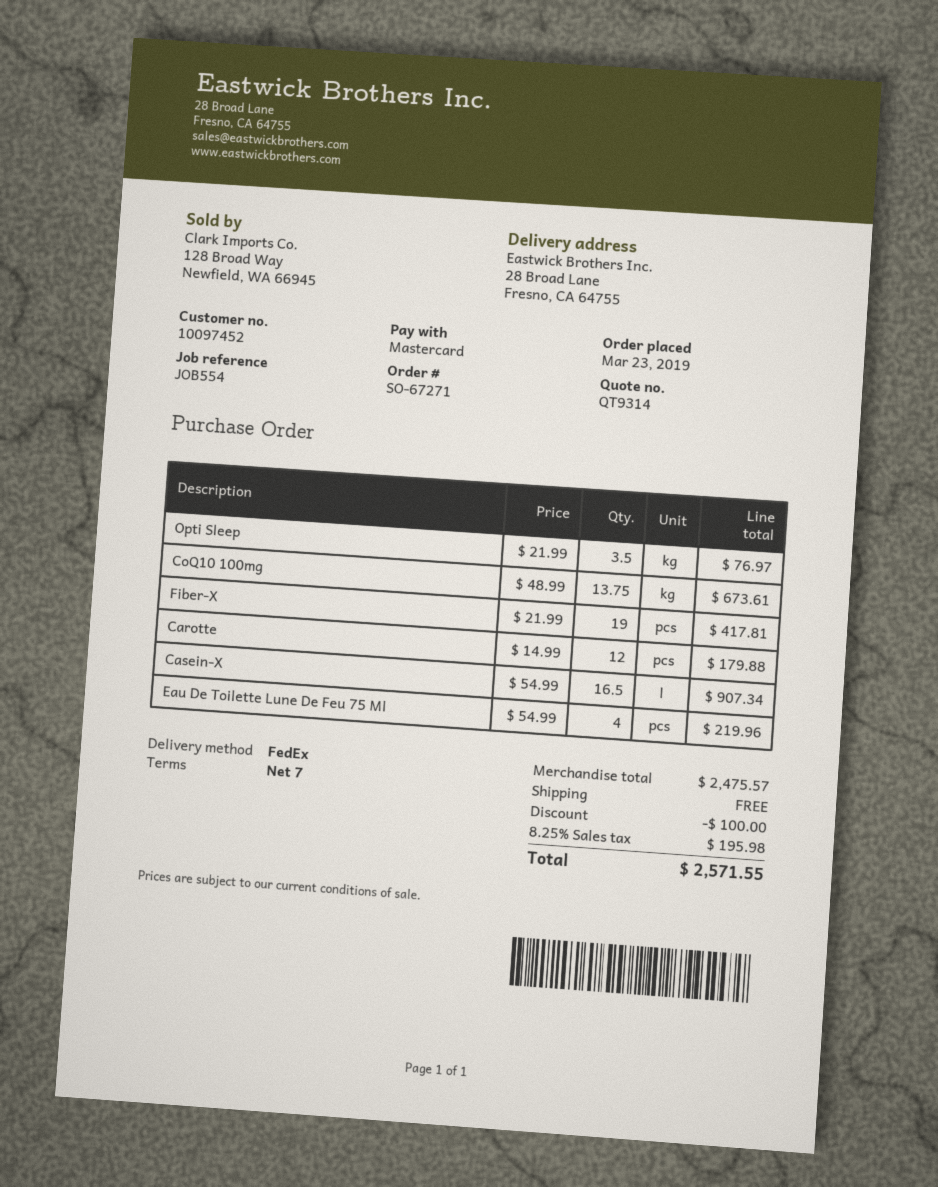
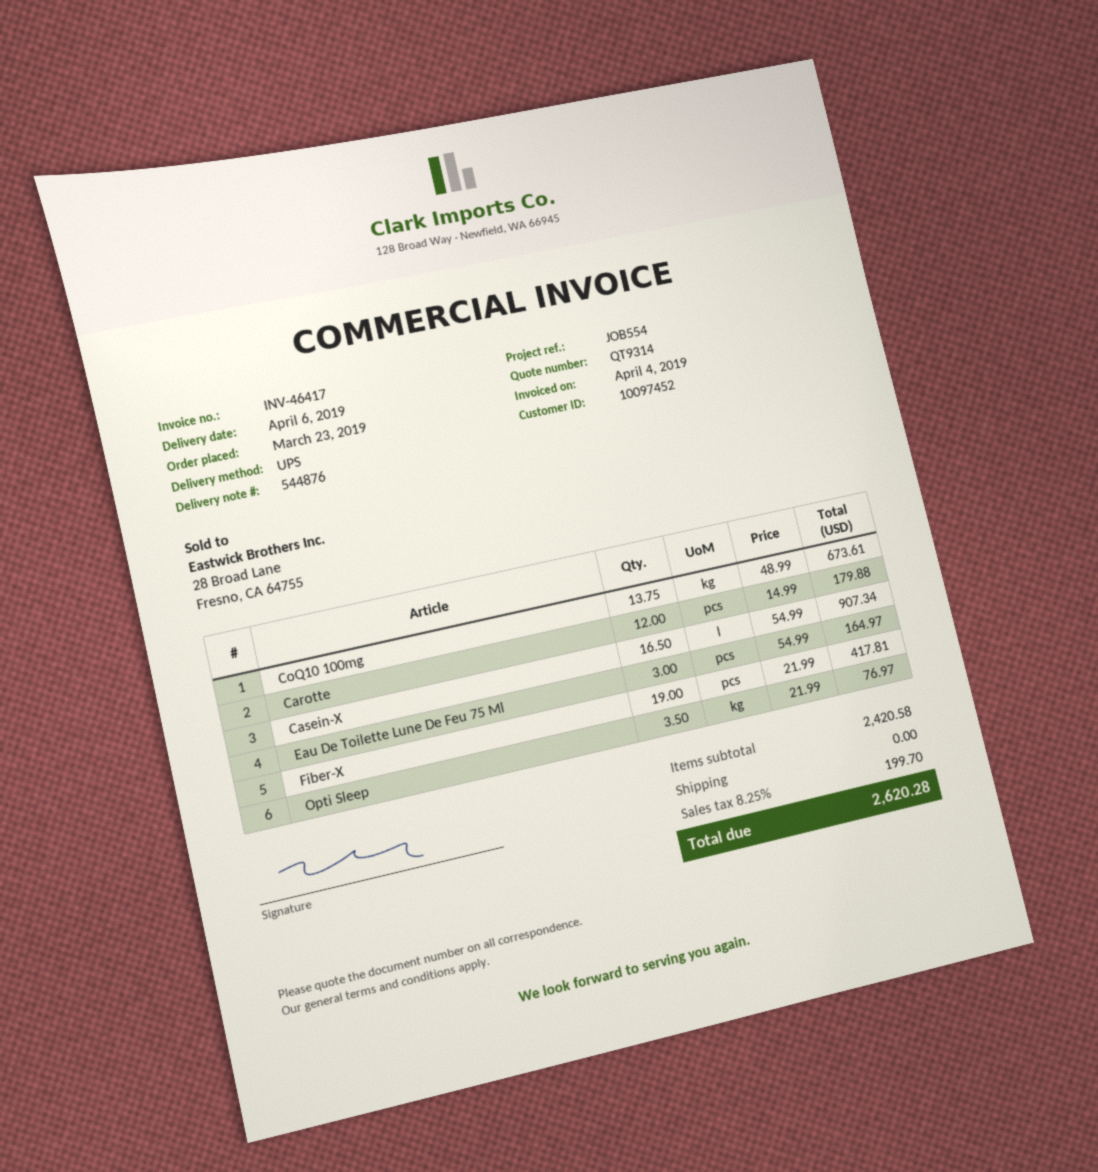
shipping method: FedEx -> UPS
Eau De Toilette Lune De Feu 75 Ml: 4 x 54.99 = 219.96 -> 3 x 54.99 = 164.97
subtotal: 2475.57 -> 2420.58
discount: 100.00 -> none
tax: 8.25% = 195.98 -> 8.25% = 199.70
total: 2571.55 -> 2620.28

